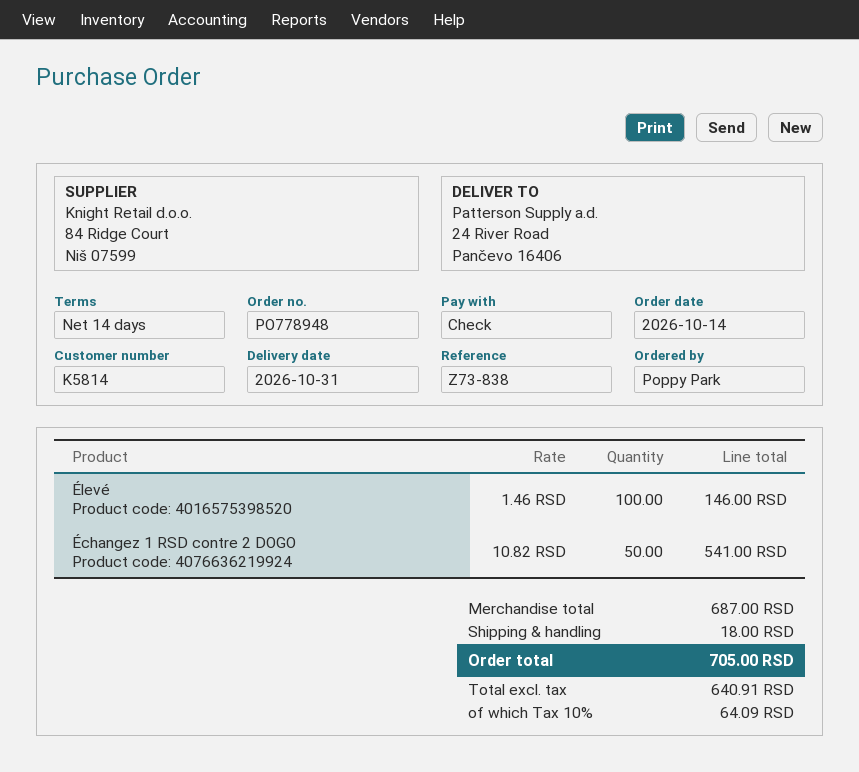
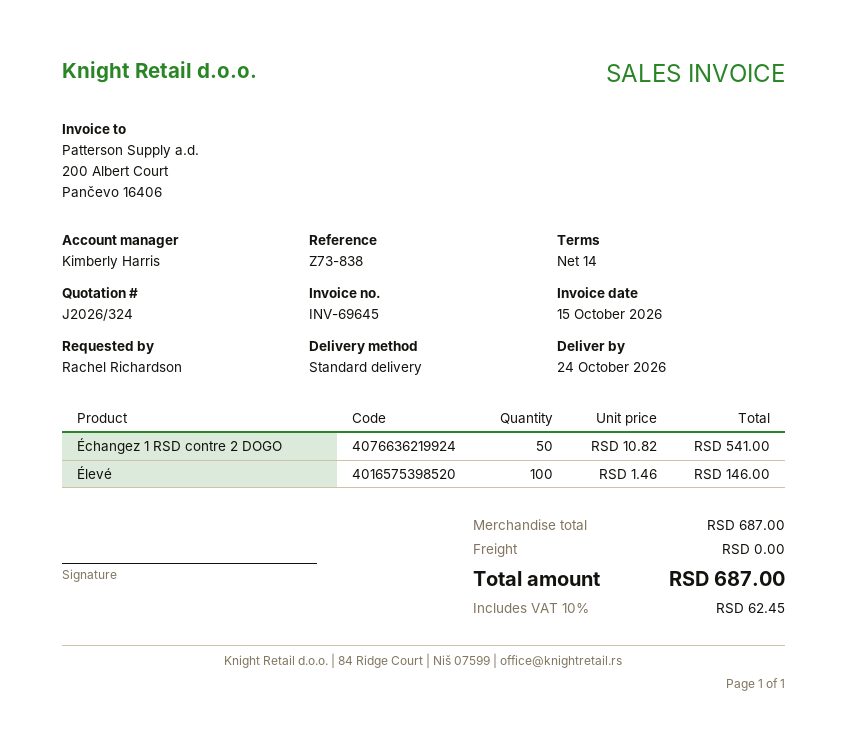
delivery date: 2026-10-31 -> 2026-10-24
ordered by: Poppy Park -> Rachel Richardson
shipping: 18.00 -> 0.00
tax: 10% = 64.09 -> 10% = 62.45
total: 705.00 -> 687.00

